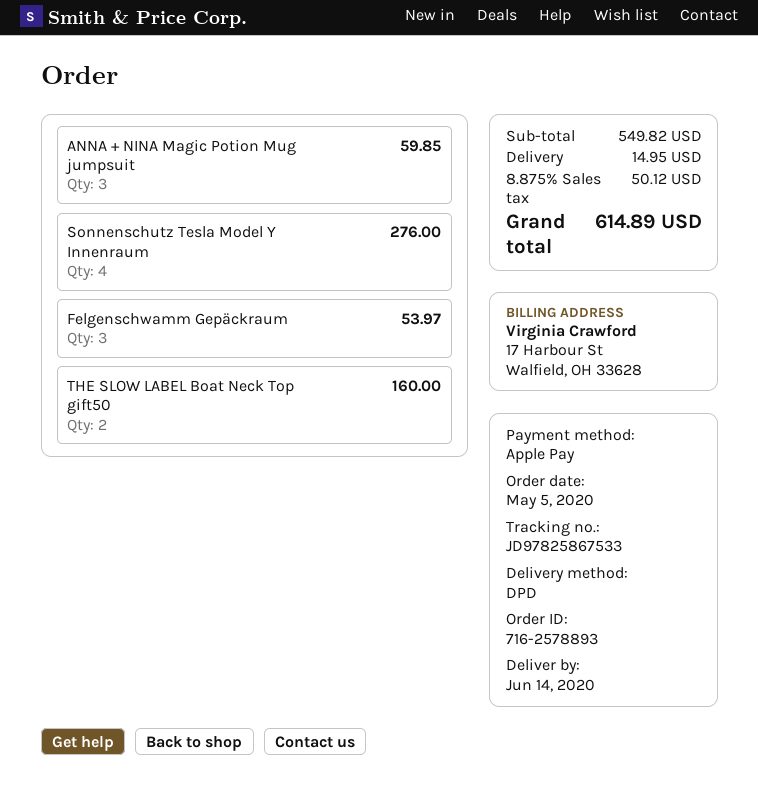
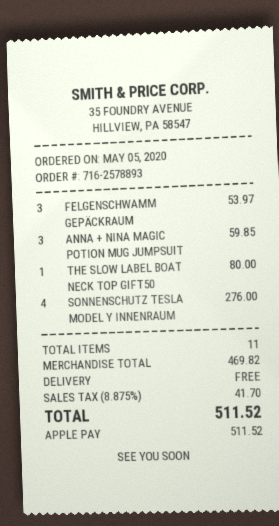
THE SLOW LABEL Boat Neck Top gift50: 2 for 160.00 -> 1 for 80.00
subtotal: 549.82 -> 469.82
shipping: 14.95 -> 0.00
tax: 8.875% = 50.12 -> 8.875% = 41.70
total: 614.89 -> 511.52

